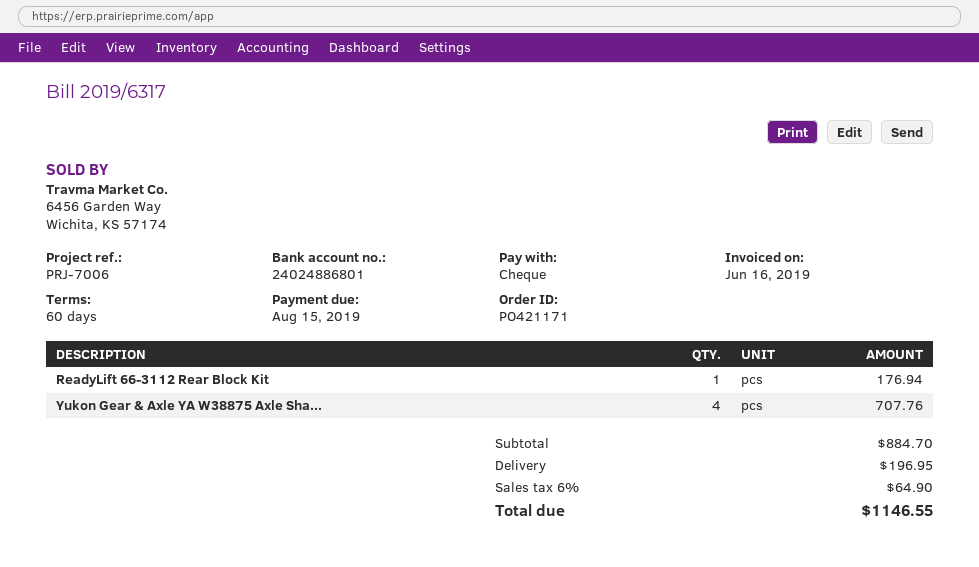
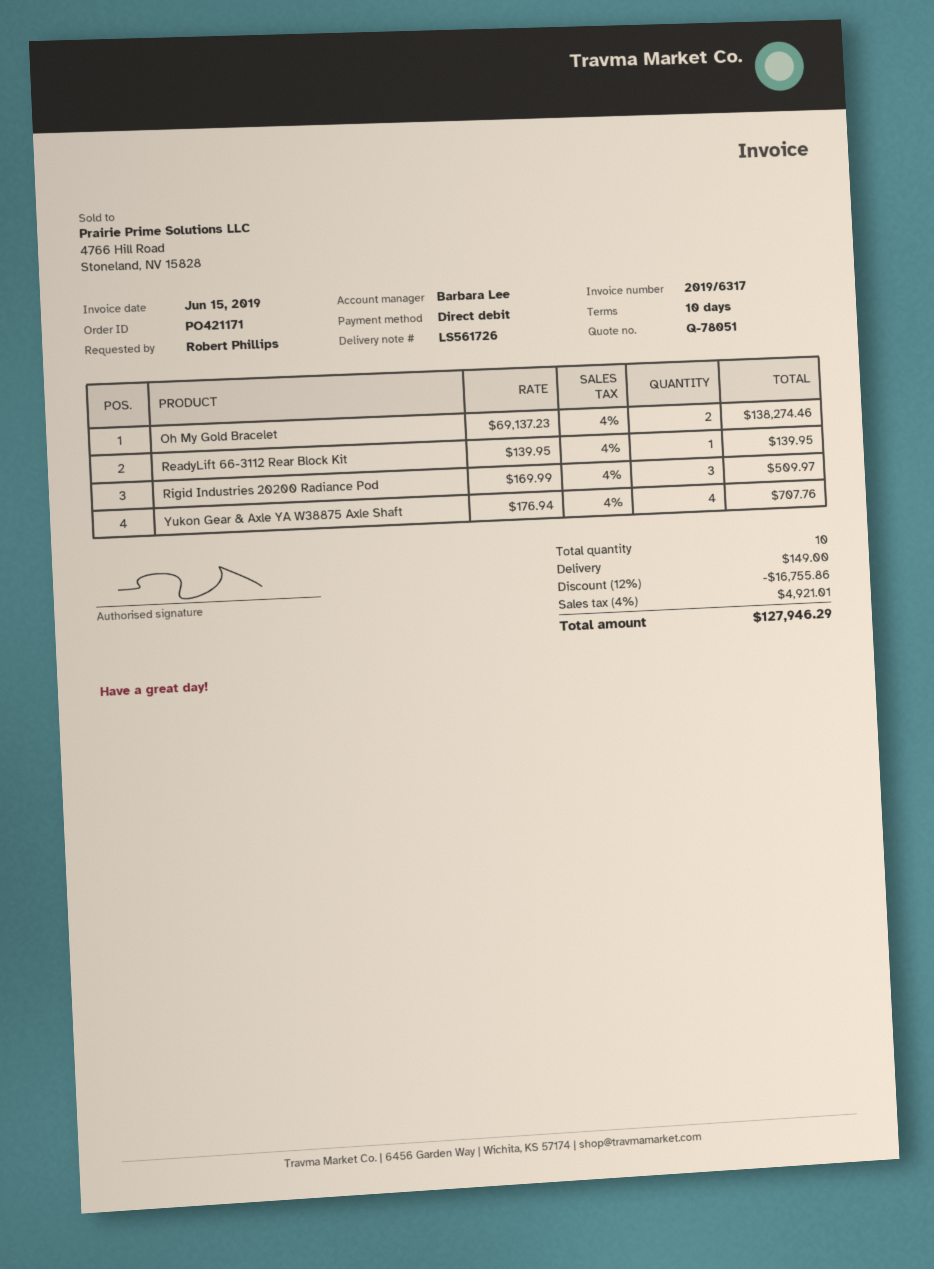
invoice date: 2019-06-16 -> 2019-06-15
payment terms: 60 days -> 10 days
payment method: cheque -> direct debit
ReadyLift 66-3112 Rear Block Kit: 1 for 176.94 -> 1 for 139.95
Oh My Gold Bracelet: none -> 2 for 138274.46
Rigid Industries 20200 Radiance Pod: none -> 3 for 509.97
discount: none -> 12% = 16755.86
shipping: 196.95 -> 149.00
tax: 6% = 64.90 -> 4% = 4921.01
total: 1146.55 -> 127946.29

